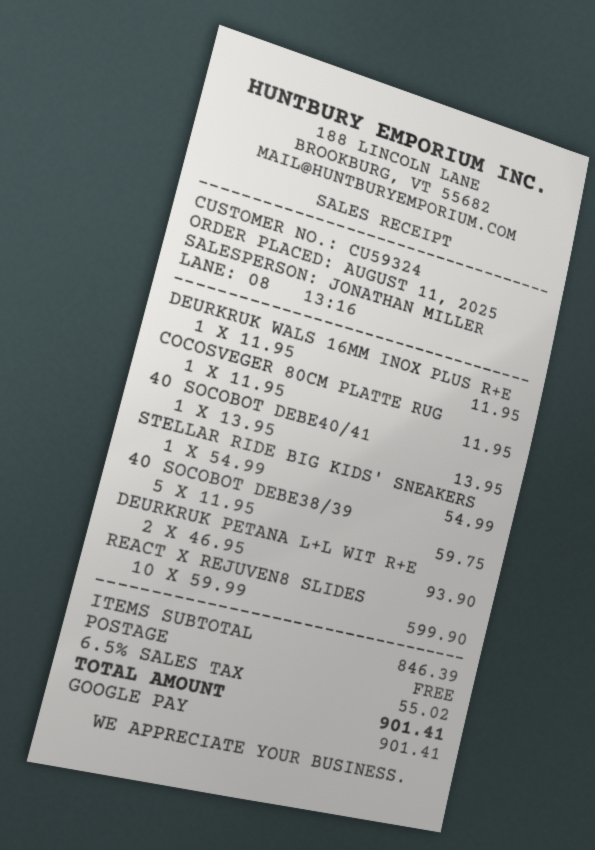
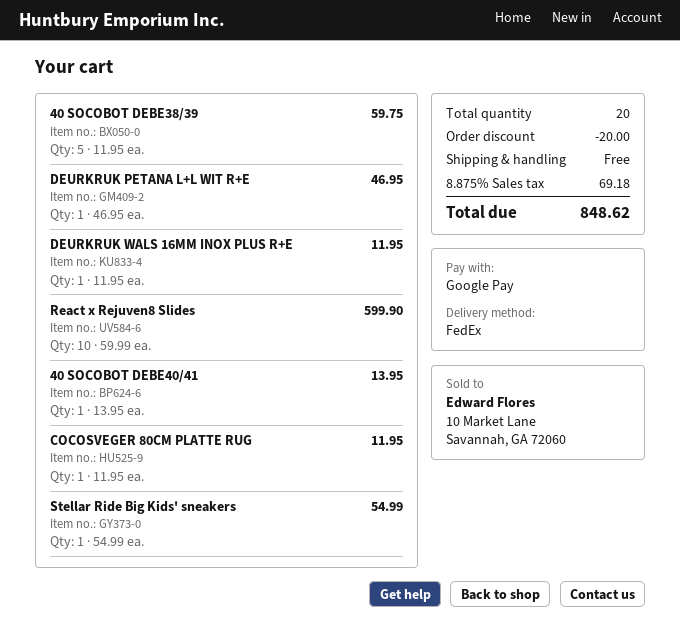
DEURKRUK PETANA L+L WIT R+E: 2 x 46.95 = 93.90 -> 1 x 46.95 = 46.95
discount: none -> 20.00
tax: 6.5% = 55.02 -> 8.875% = 69.18
total: 901.41 -> 848.62

